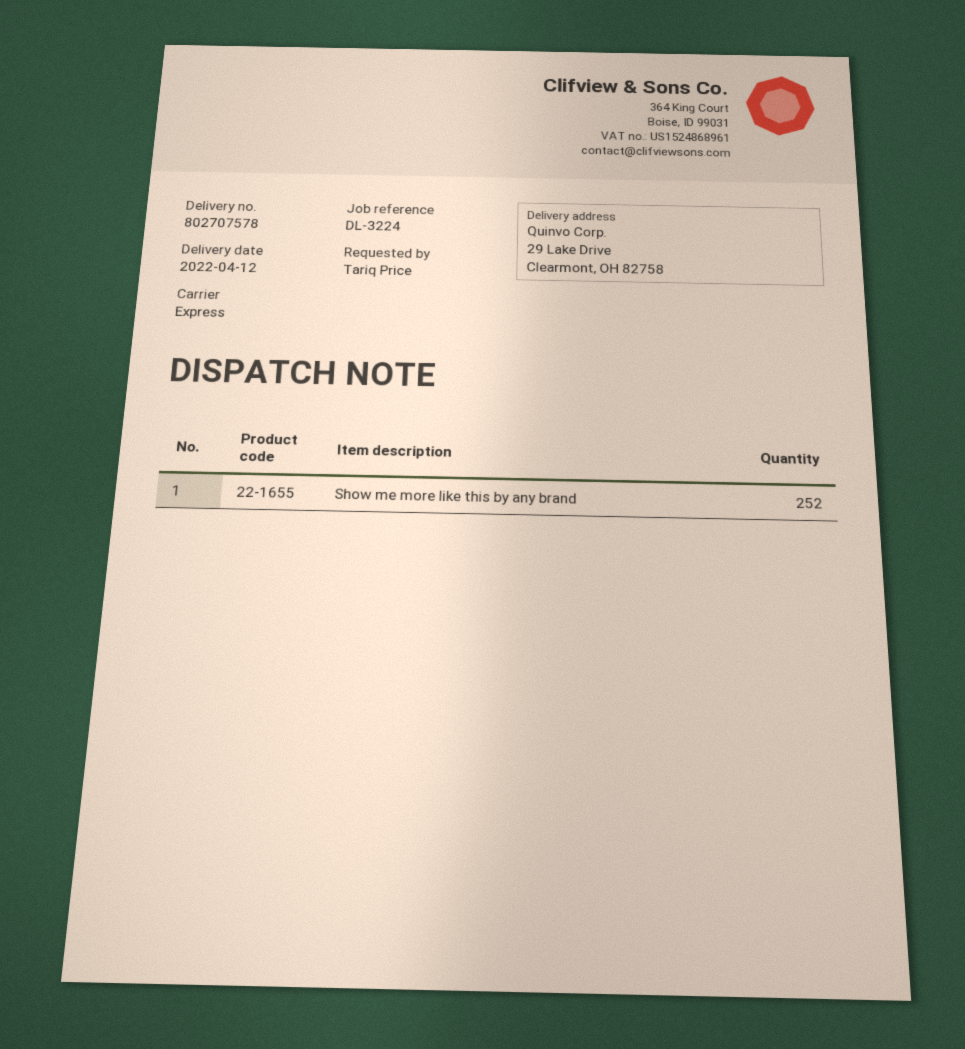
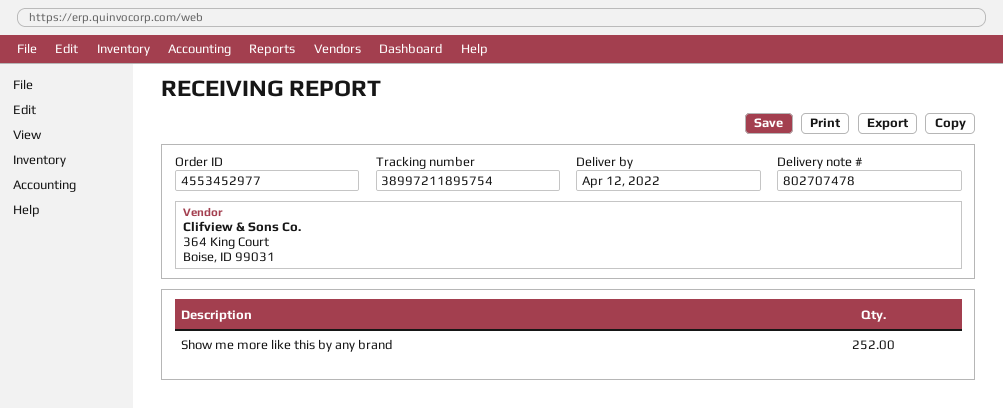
delivery note number: 802707578 -> 802707478

